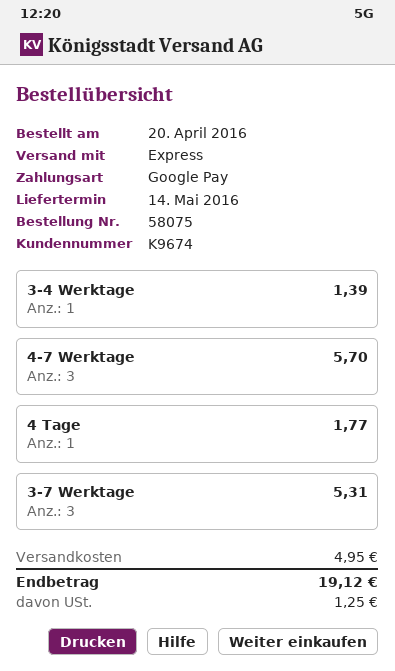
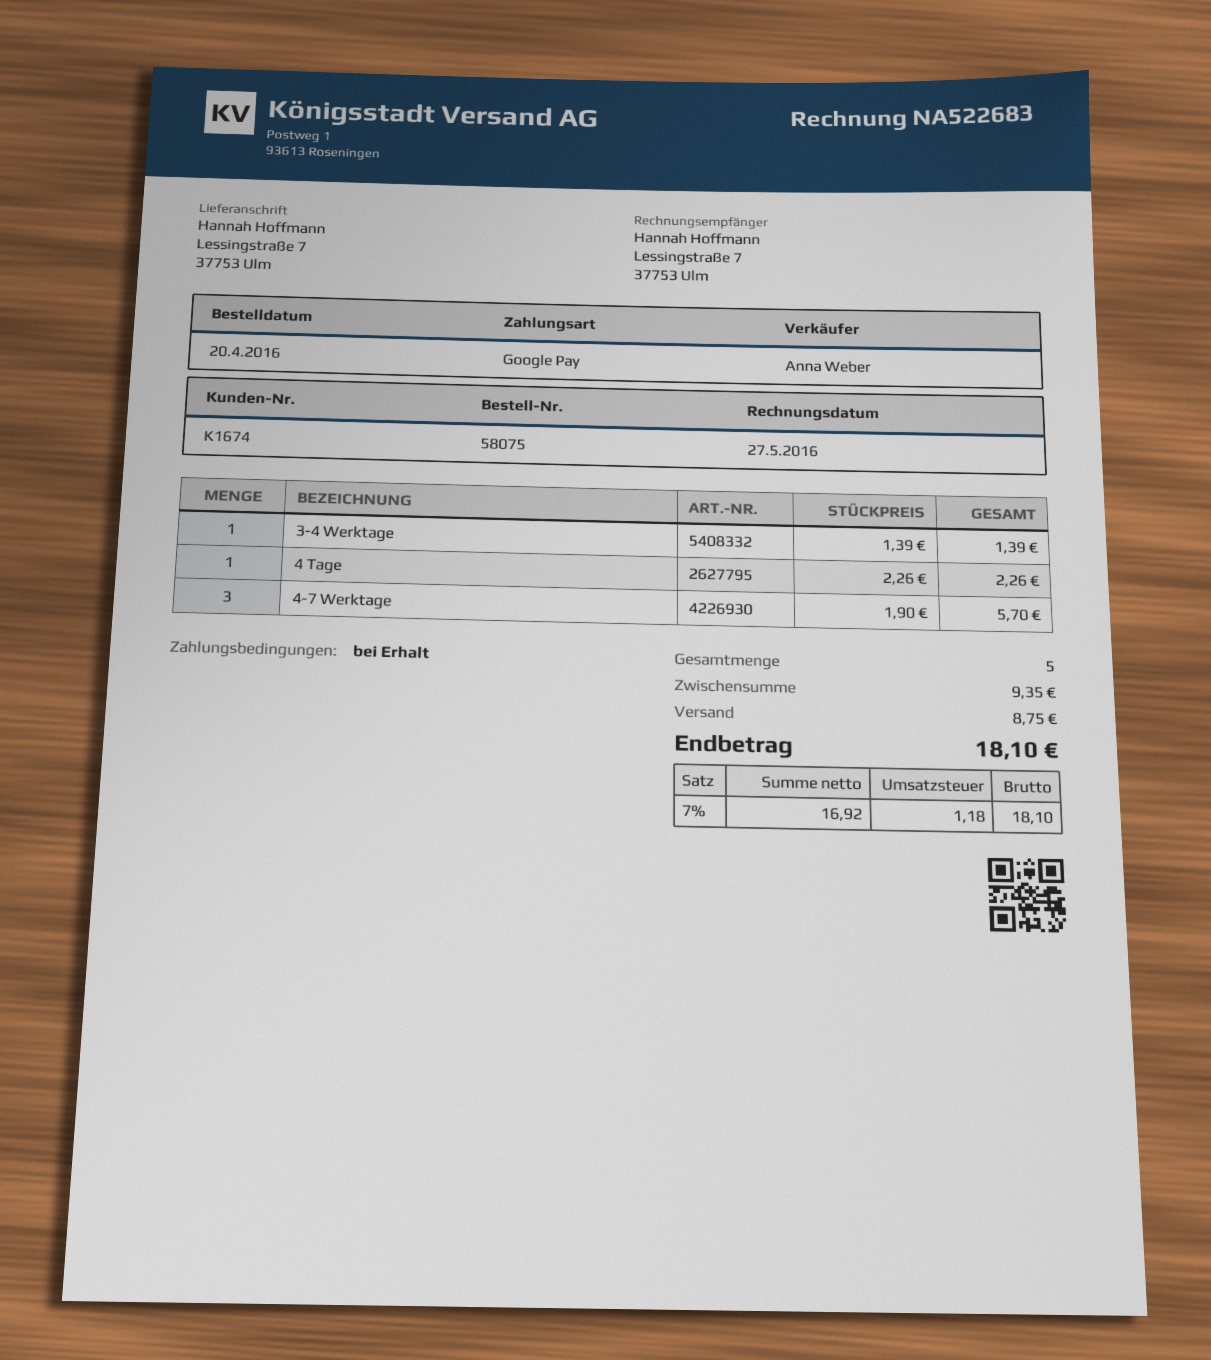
customer number: K9674 -> K1674
4 Tage: 1 for 1.77 -> 1 for 2.26
3-7 Werktage: 3 for 5.31 -> none
shipping: 4.95 -> 8.75
tax: 1.25 -> 1.18
total: 19.12 -> 18.10

